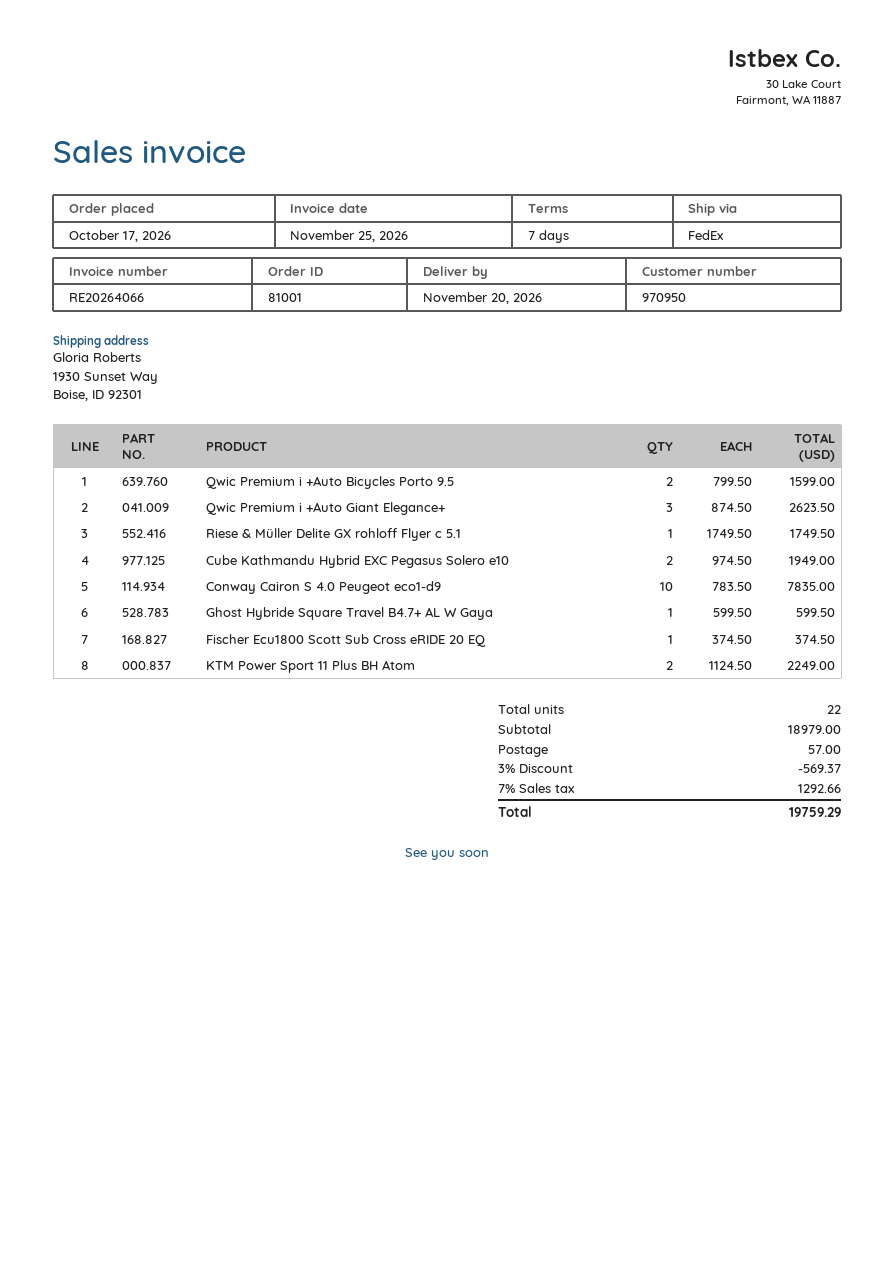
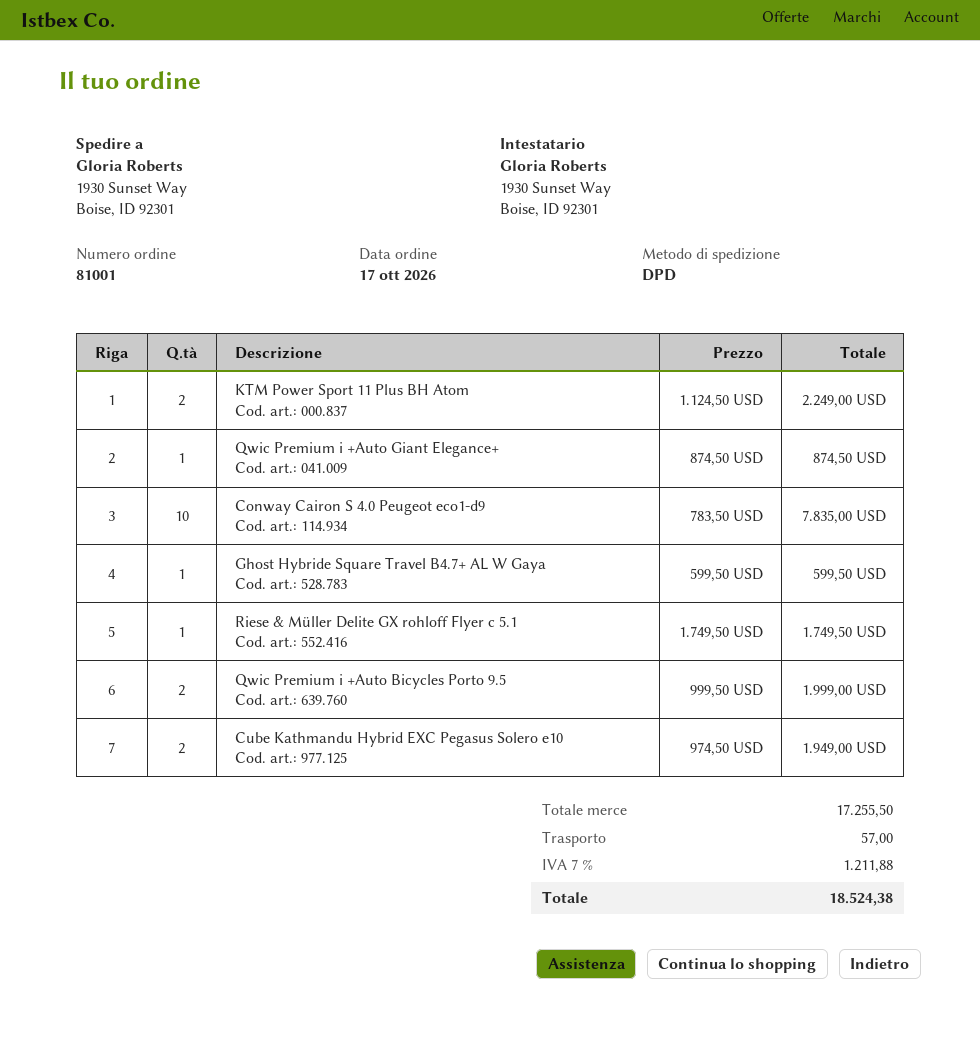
shipping method: FedEx -> DPD
Qwic Premium i +Auto Bicycles Porto 9.5: 2 x 799.50 = 1599.00 -> 2 x 999.50 = 1999.00
Qwic Premium i +Auto Giant Elegance+: 3 x 874.50 = 2623.50 -> 1 x 874.50 = 874.50
Fischer Ecu1800 Scott Sub Cross eRIDE 20 EQ: 1 x 374.50 = 374.50 -> none
subtotal: 18979.00 -> 17255.50
discount: 3% = 569.37 -> none
tax: 7% = 1292.66 -> 7% = 1211.88
total: 19759.29 -> 18524.38

